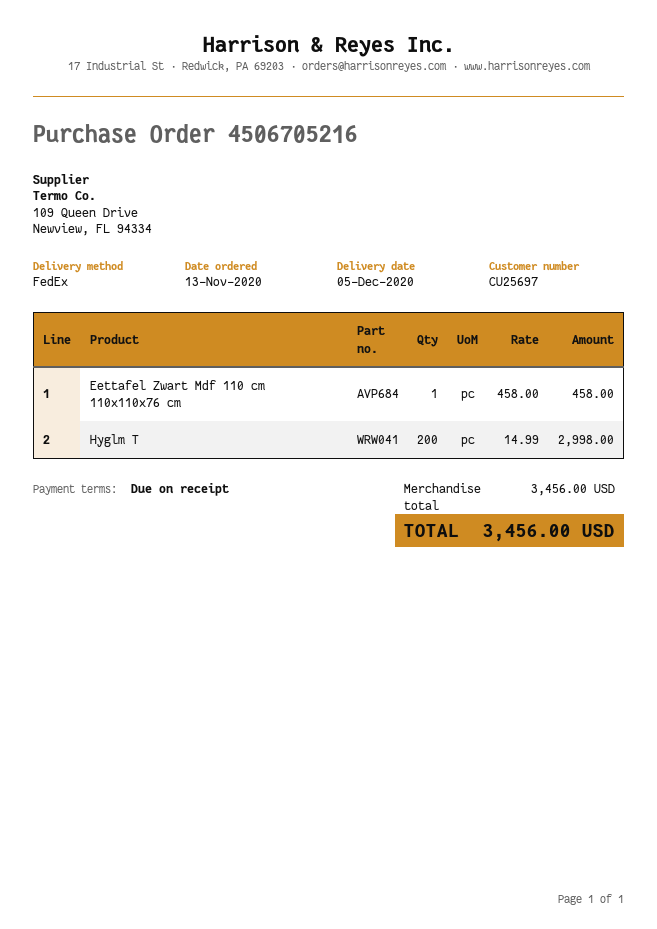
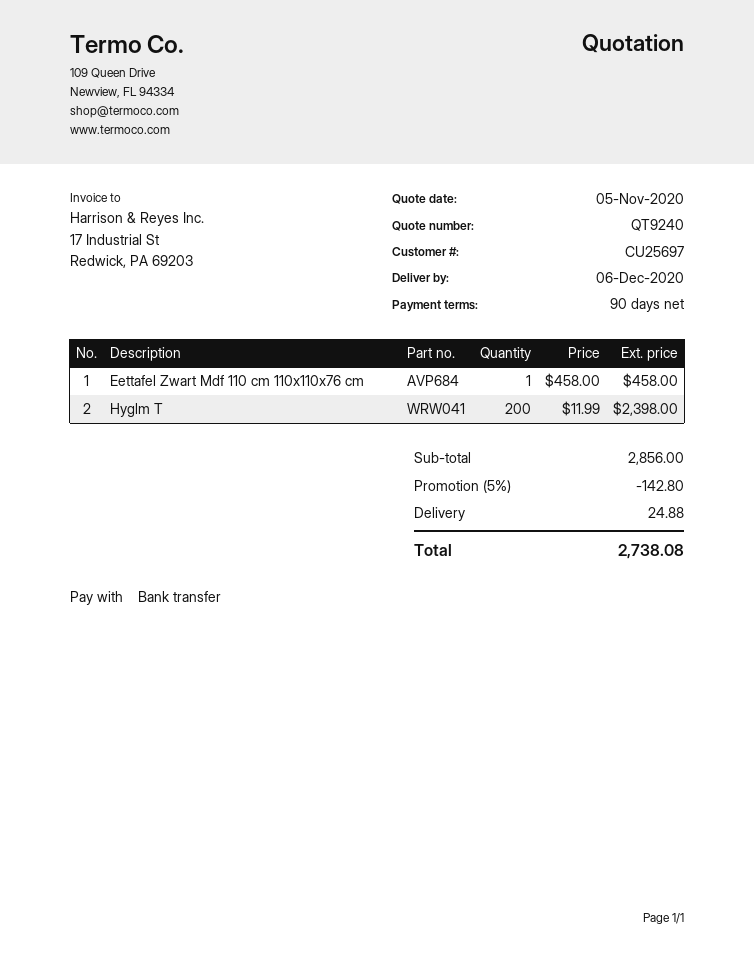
delivery date: 2020-12-05 -> 2020-12-06
payment terms: on receipt -> 90 days
Hyglm T: 200 x 14.99 = 2998.00 -> 200 x 11.99 = 2398.00
subtotal: 3456.00 -> 2856.00
discount: none -> 5% = 142.80
shipping: none -> 24.88
total: 3456.00 -> 2738.08

